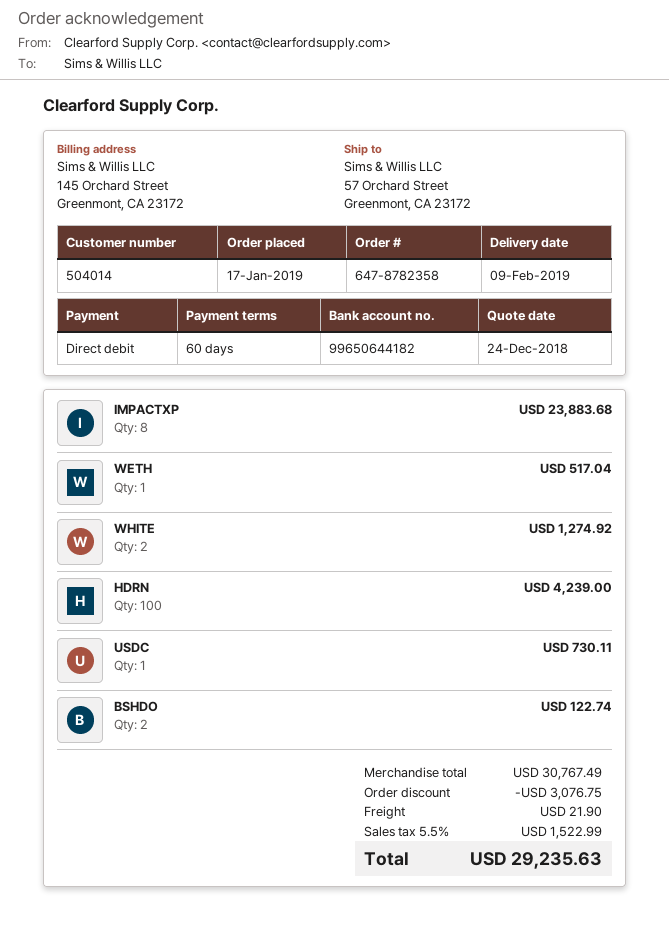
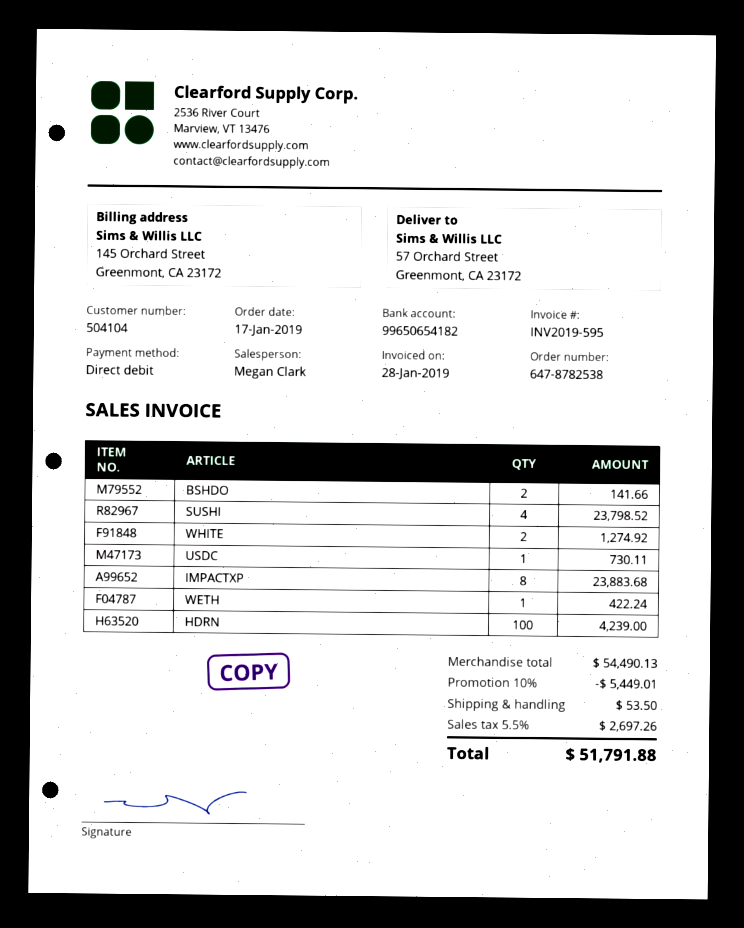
order number: 647-8782358 -> 647-8782538
customer number: 504014 -> 504104
bank account: 99650644182 -> 99650654182
WETH: 1 for 517.04 -> 1 for 422.24
BSHDO: 2 for 122.74 -> 2 for 141.66
SUSHI: none -> 4 for 23798.52
subtotal: 30767.49 -> 54490.13
discount: 3076.75 -> 5449.01
shipping: 21.90 -> 53.50
tax: 5.5% = 1522.99 -> 5.5% = 2697.26
total: 29235.63 -> 51791.88

